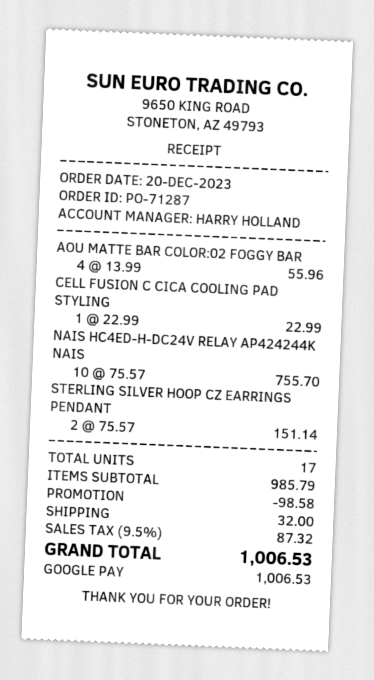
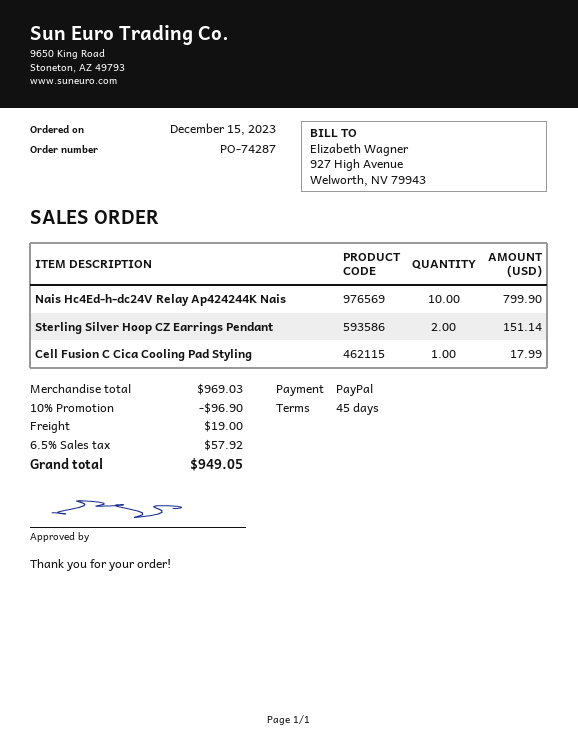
order number: PO-71287 -> PO-74287
order date: 2023-12-20 -> 2023-12-15
payment method: Google Pay -> PayPal
AOU MATTE BAR COLOR:02 FOGGY BAR: 4 for 55.96 -> none
CELL FUSION C CICA COOLING PAD STYLING: 1 for 22.99 -> 1 for 17.99
NAIS HC4ED-H-DC24V RELAY AP424244K NAIS: 10 for 755.70 -> 10 for 799.90
subtotal: 985.79 -> 969.03
discount: 98.58 -> 96.90
shipping: 32.00 -> 19.00
tax: 9.5% = 87.32 -> 6.5% = 57.92
total: 1006.53 -> 949.05

